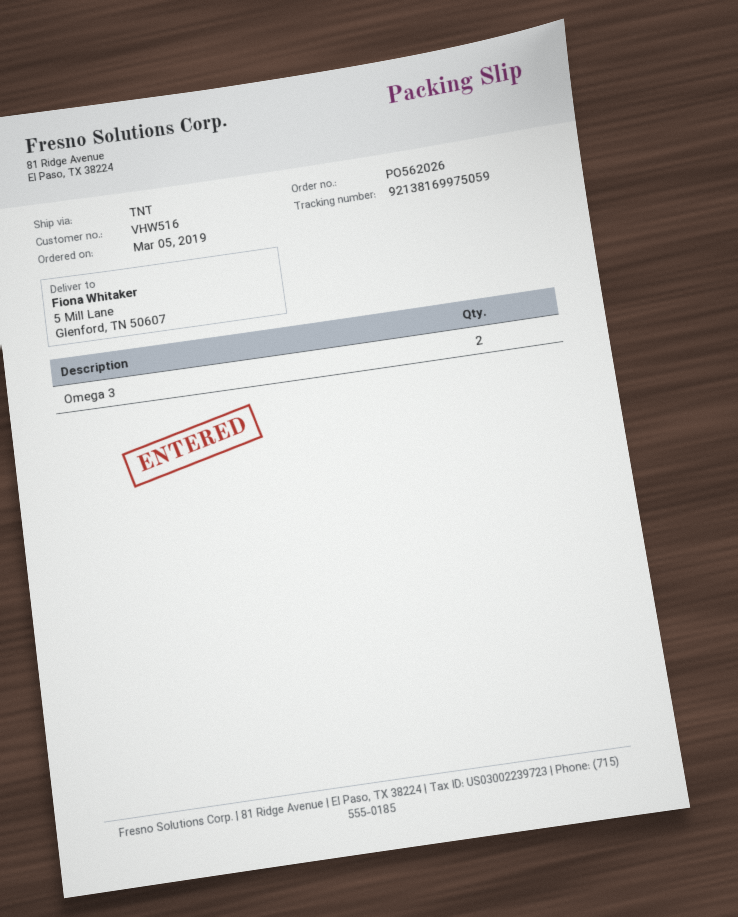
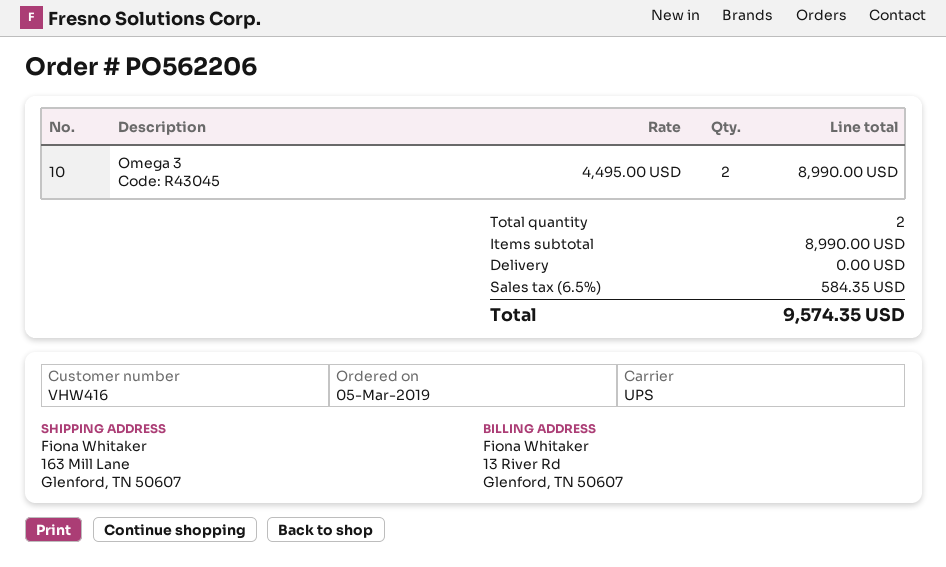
order number: PO562026 -> PO562206
customer number: VHW516 -> VHW416
shipping method: TNT -> UPS
ship to: 5 Mill Lane, Glenford, TN 50607 -> 163 Mill Lane, Glenford, TN 50607

